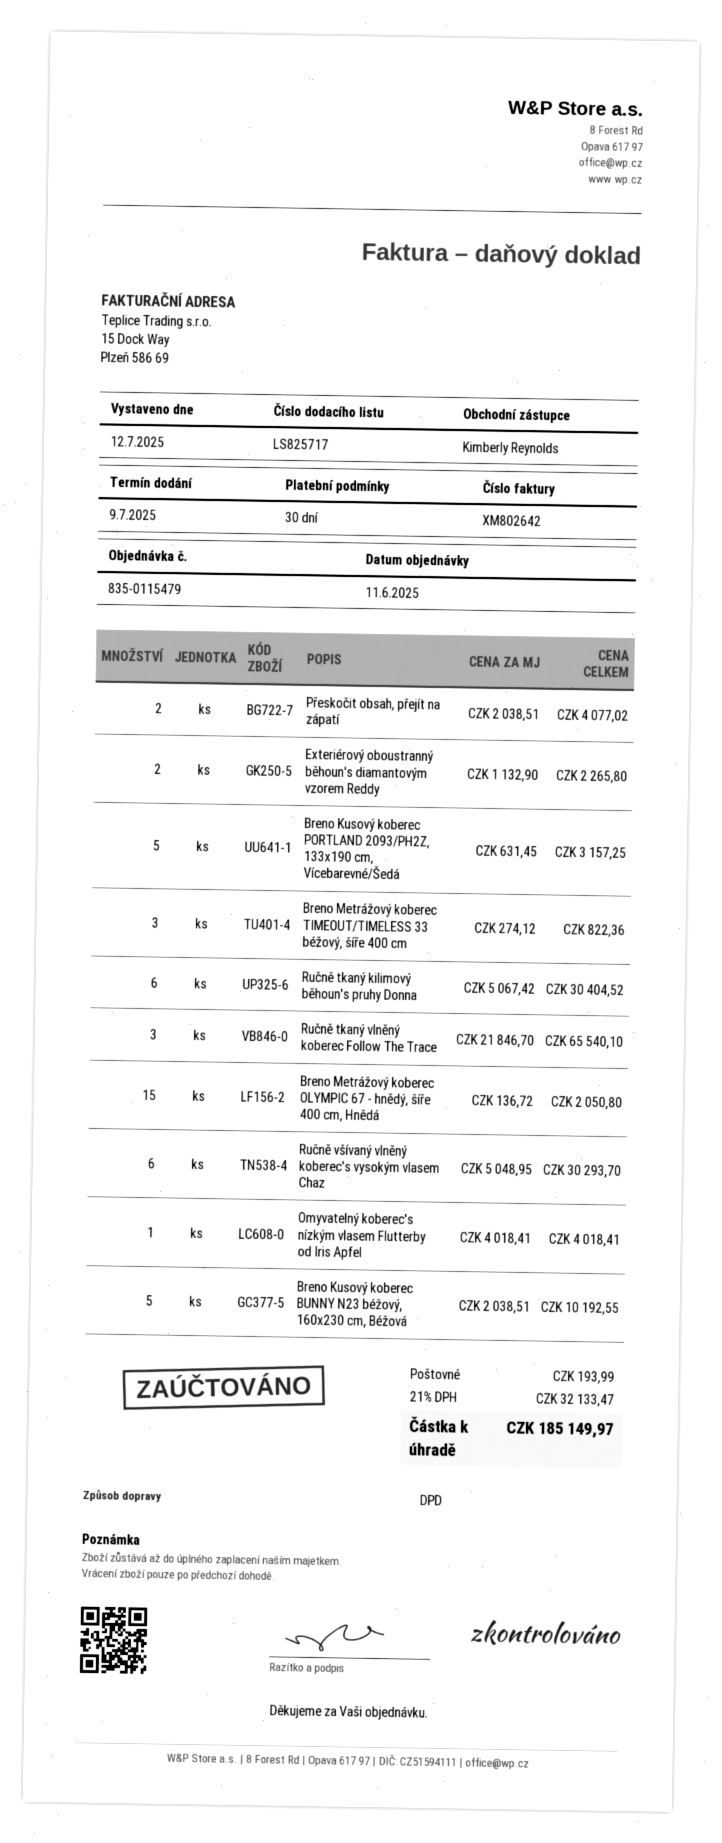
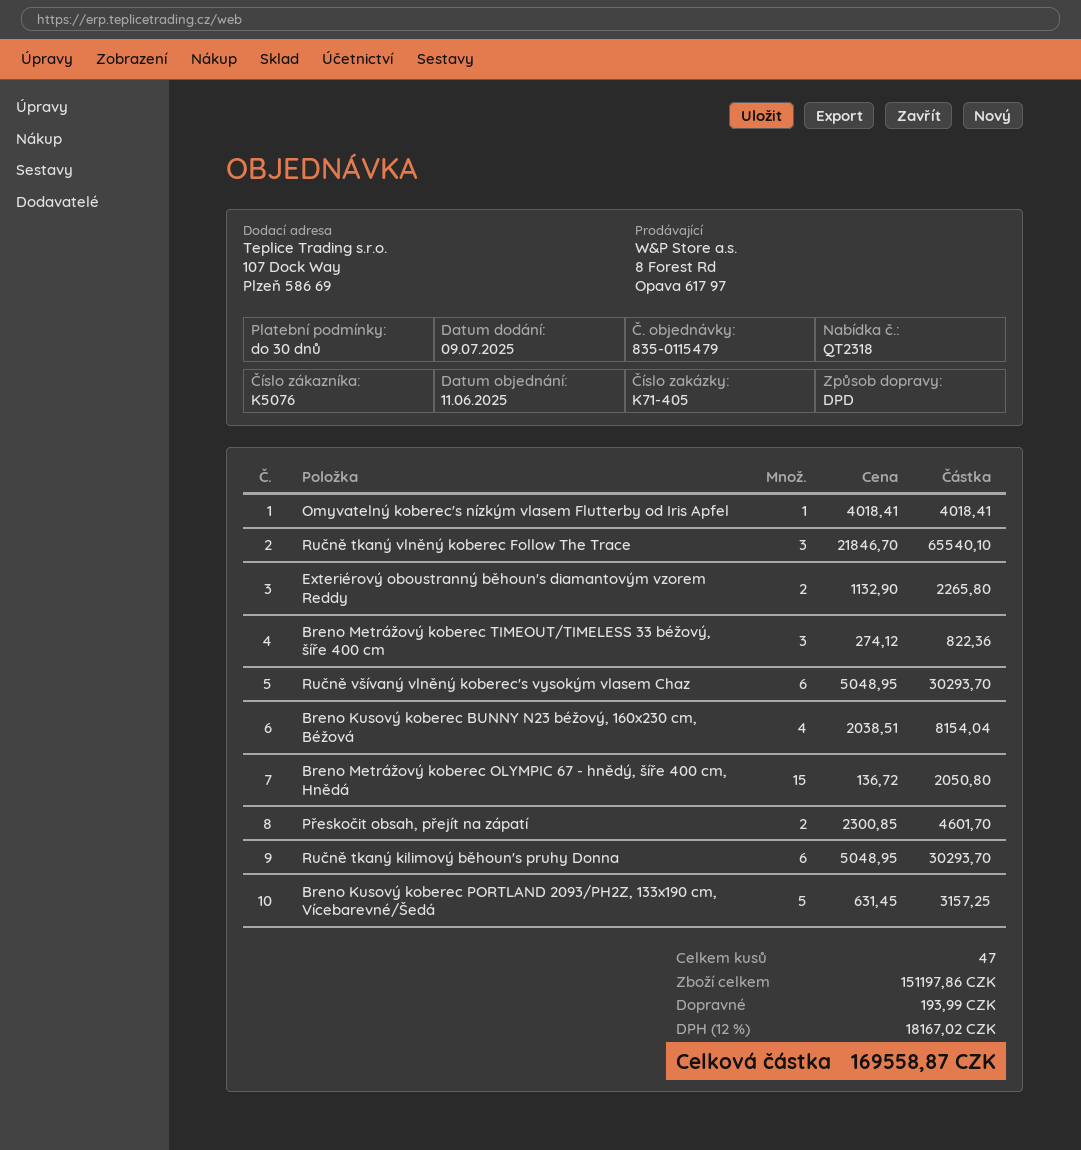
Přeskočit obsah, přejít na zápatí: 2 x 2038.51 = 4077.02 -> 2 x 2300.85 = 4601.70
Ručně tkaný kilimový běhoun's pruhy Donna: 6 x 5067.42 = 30404.52 -> 6 x 5048.95 = 30293.70
Breno Kusový koberec BUNNY N23 béžový, 160x230 cm, Béžová: 5 x 2038.51 = 10192.55 -> 4 x 2038.51 = 8154.04
tax: 21% = 32133.47 -> 12% = 18167.02
total: 185149.97 -> 169558.87

